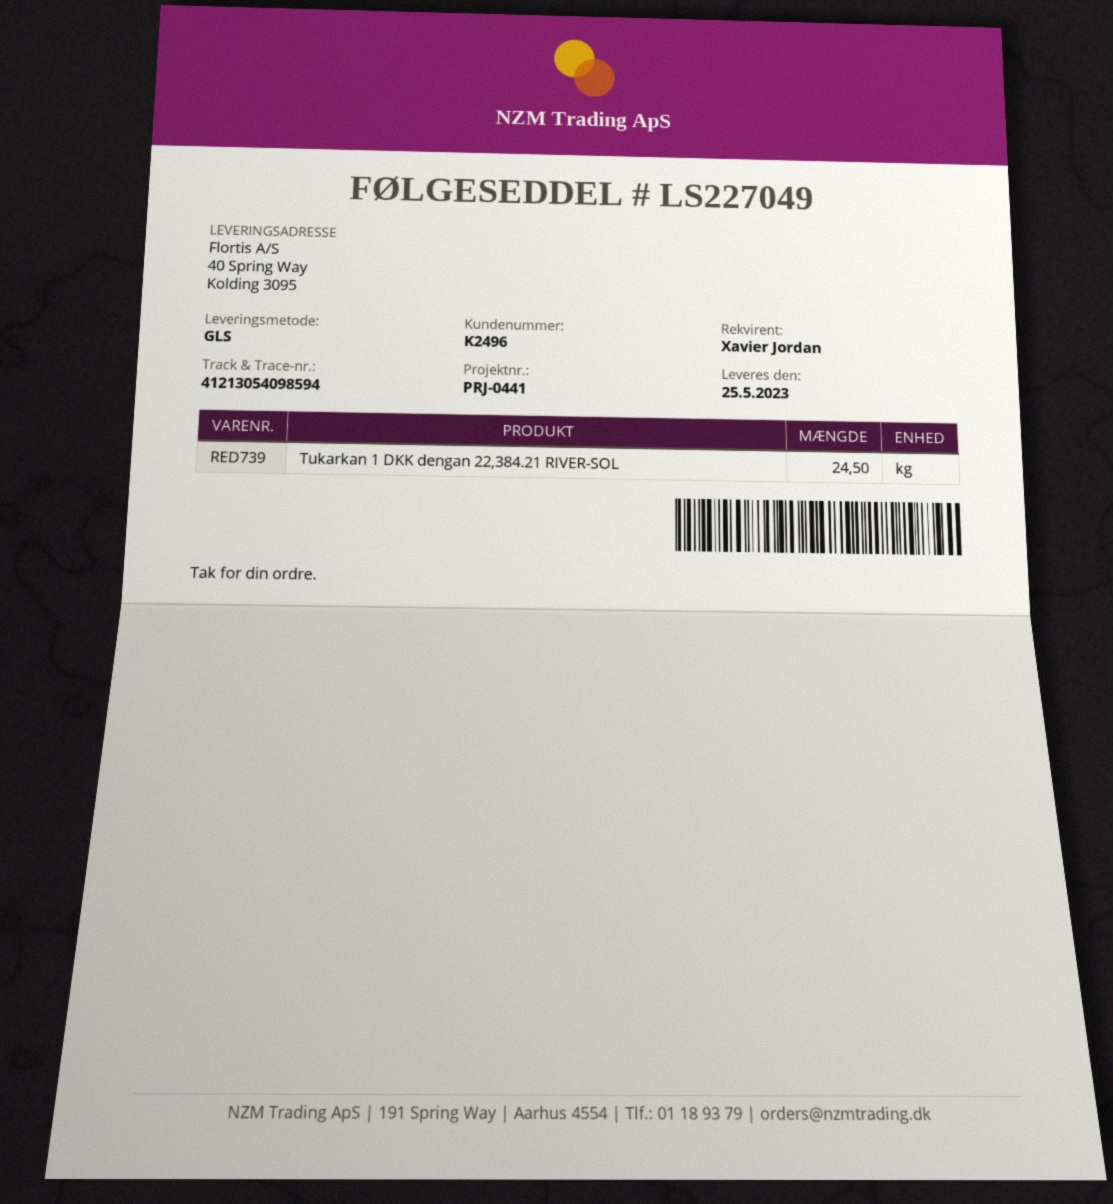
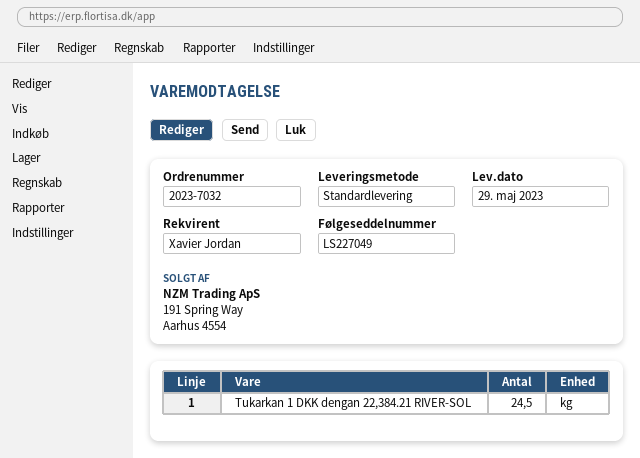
delivery date: 2023-05-25 -> 2023-05-29
shipping method: GLS -> standard

